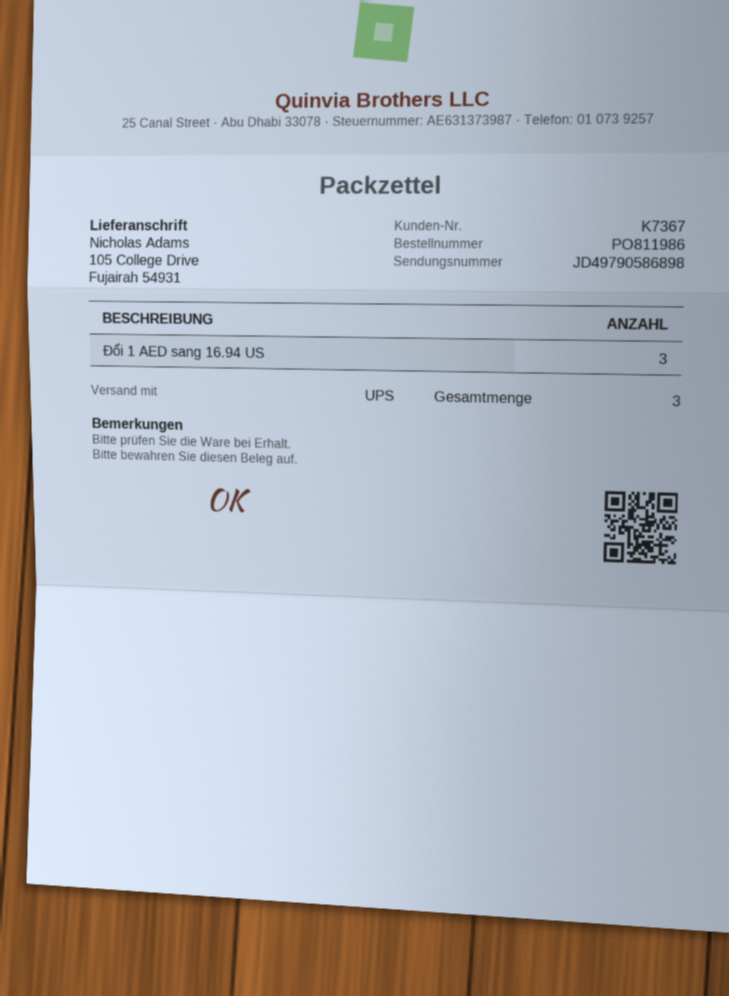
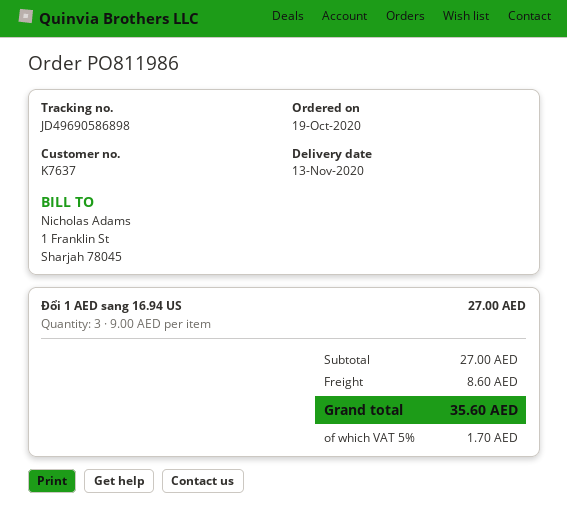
customer number: K7367 -> K7637
tracking number: JD49790586898 -> JD49690586898

